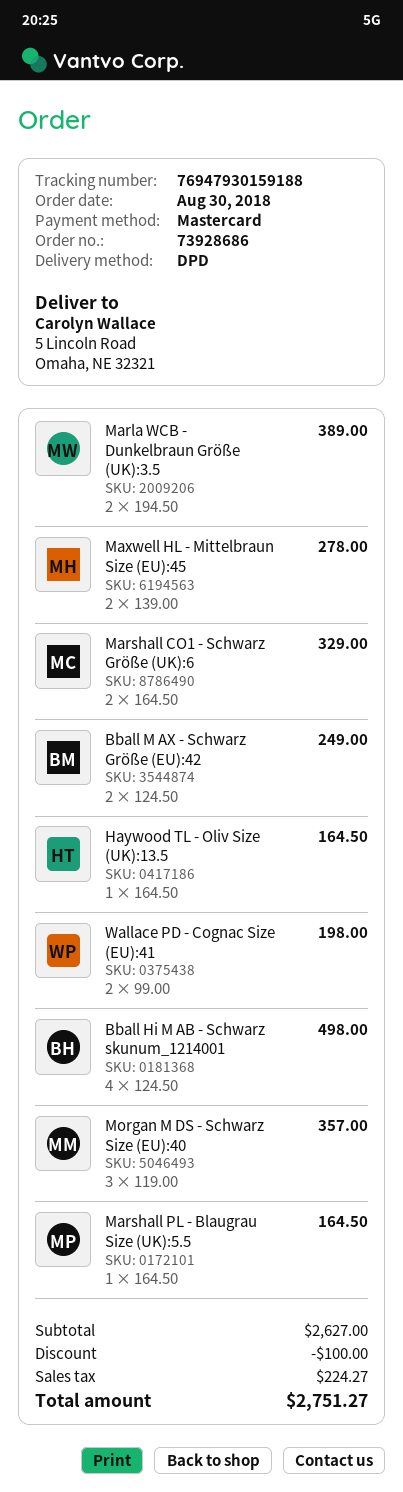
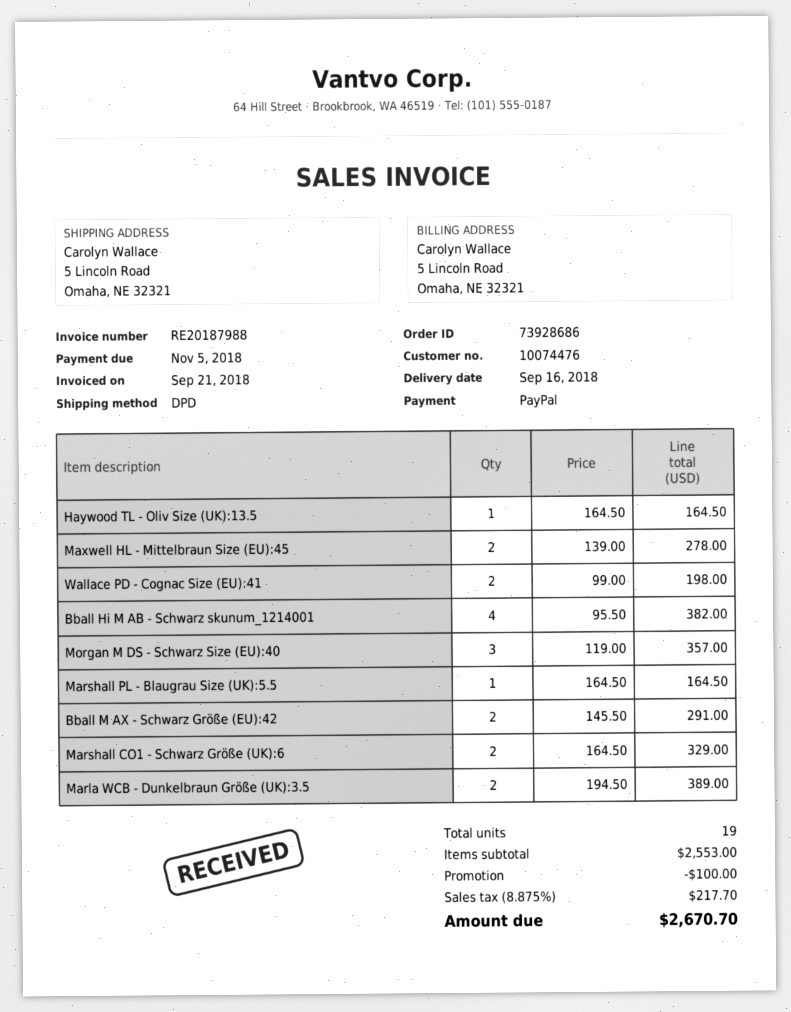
payment method: Mastercard -> PayPal
Bball M AX - Schwarz Größe (EU):42: 2 x 124.50 = 249.00 -> 2 x 145.50 = 291.00
Bball Hi M AB - Schwarz skunum_1214001: 4 x 124.50 = 498.00 -> 4 x 95.50 = 382.00
subtotal: 2627.00 -> 2553.00
tax: 224.27 -> 217.70
total: 2751.27 -> 2670.70

